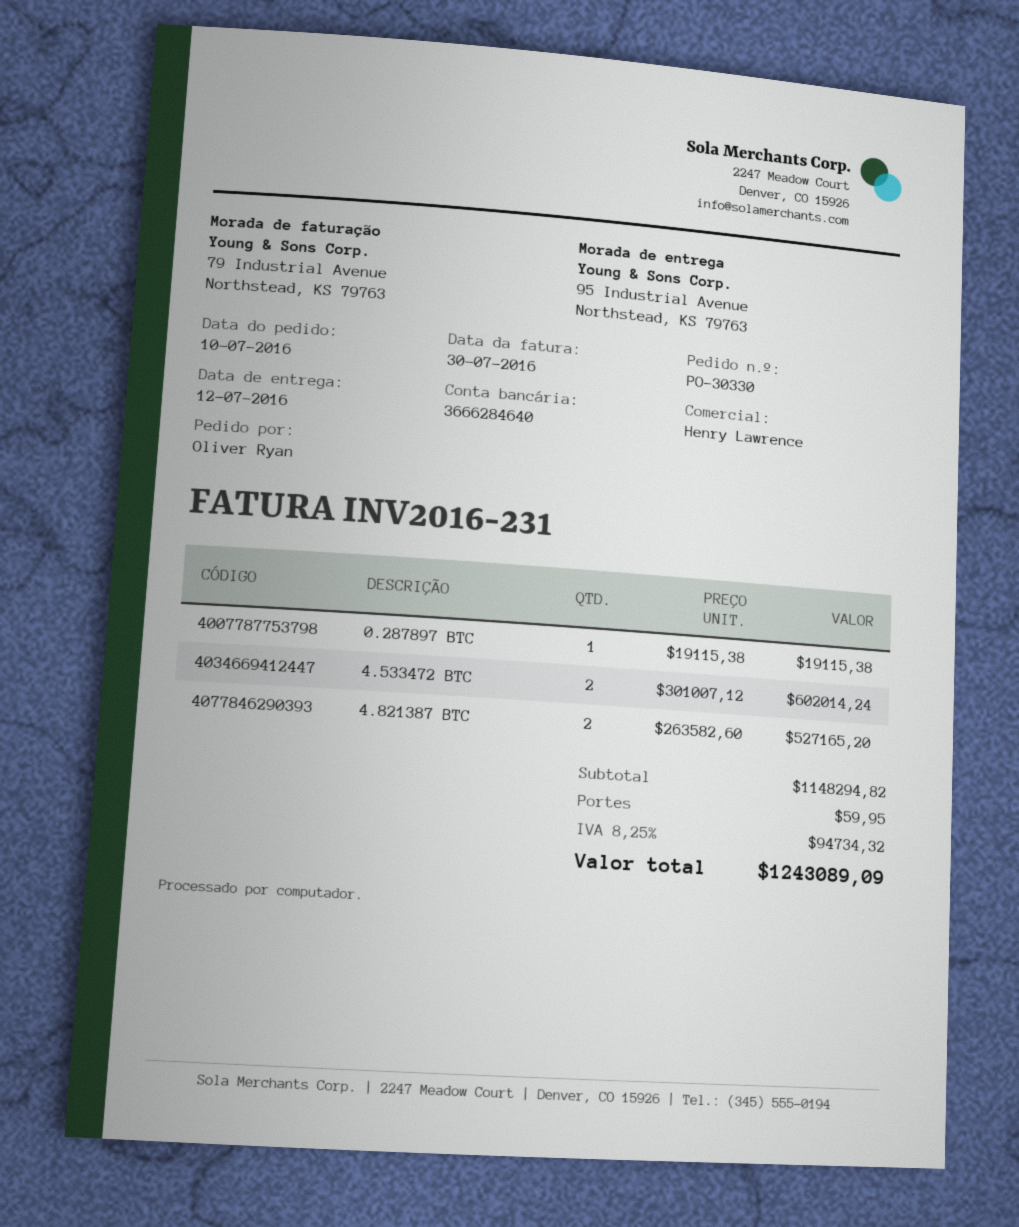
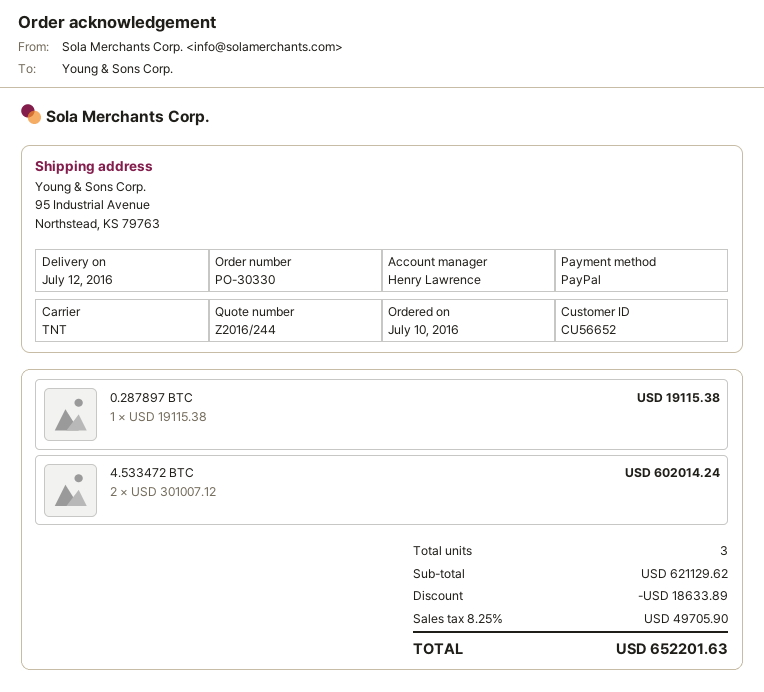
4.821387 BTC: 2 x 263582.60 = 527165.20 -> none
subtotal: 1148294.82 -> 621129.62
discount: none -> 18633.89
shipping: 59.95 -> none
tax: 8.25% = 94734.32 -> 8.25% = 49705.90
total: 1243089.09 -> 652201.63

